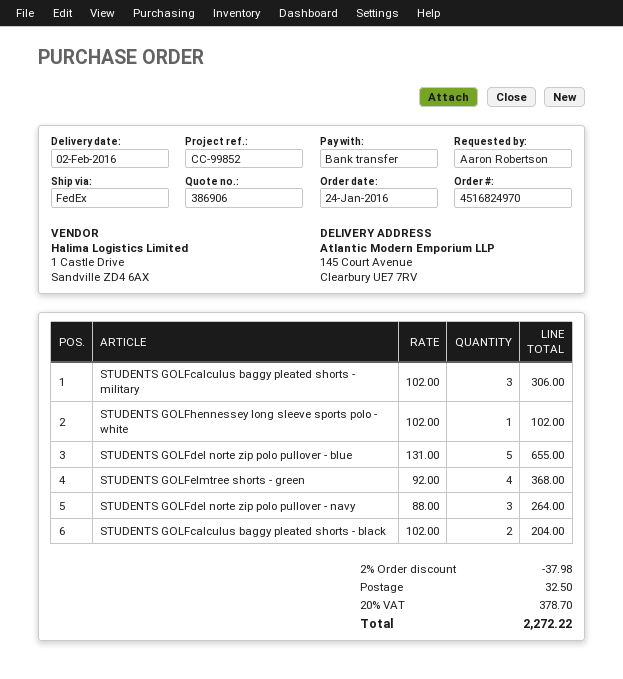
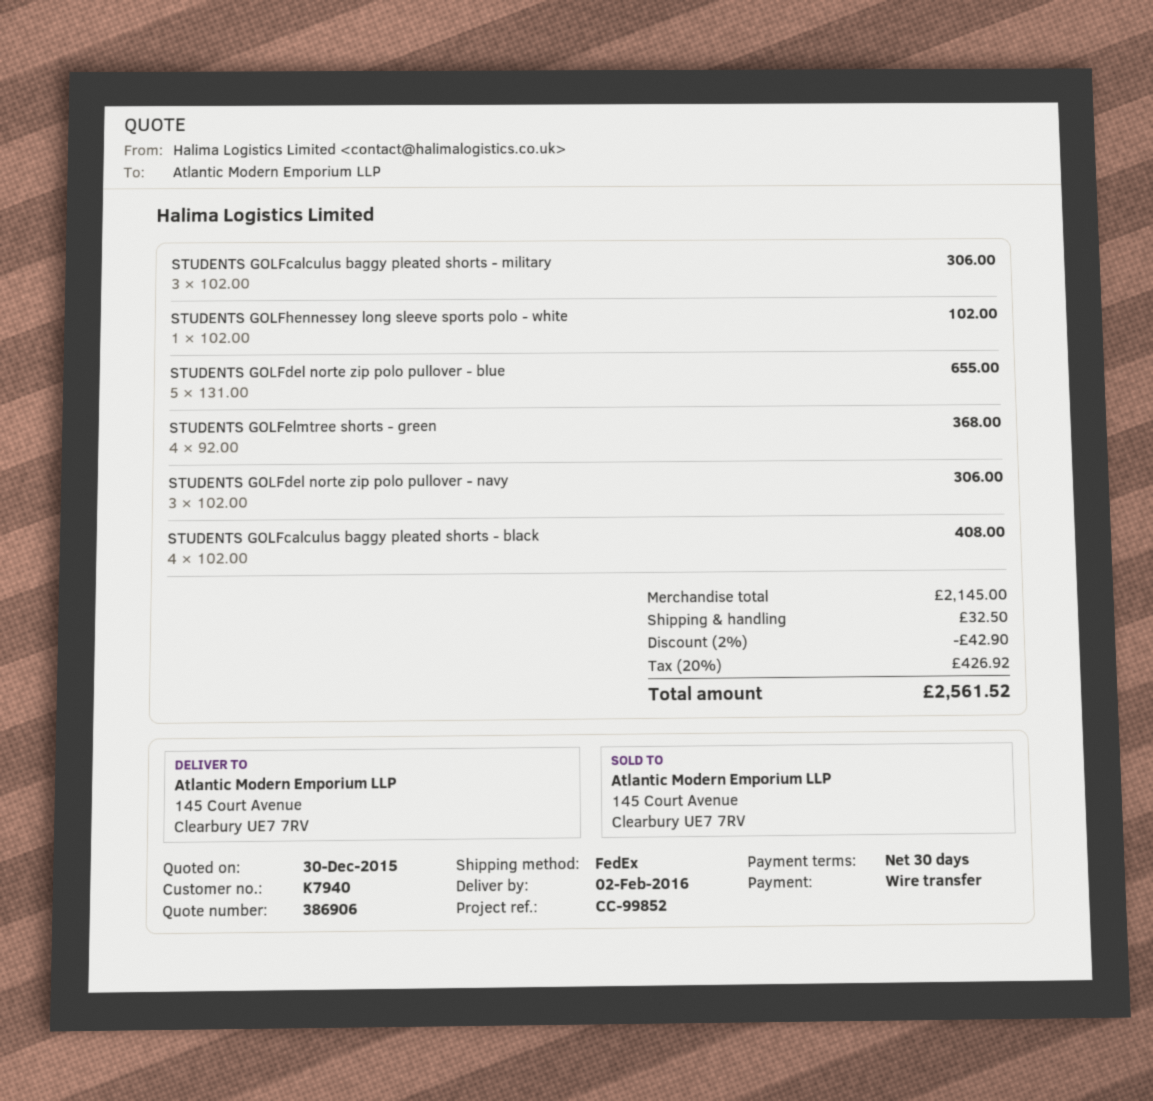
STUDENTS GOLFdel norte zip polo pullover - navy: 3 x 88.00 = 264.00 -> 3 x 102.00 = 306.00
STUDENTS GOLFcalculus baggy pleated shorts - black: 2 x 102.00 = 204.00 -> 4 x 102.00 = 408.00
discount: 2% = 37.98 -> 2% = 42.90
tax: 20% = 378.70 -> 20% = 426.92
total: 2272.22 -> 2561.52

